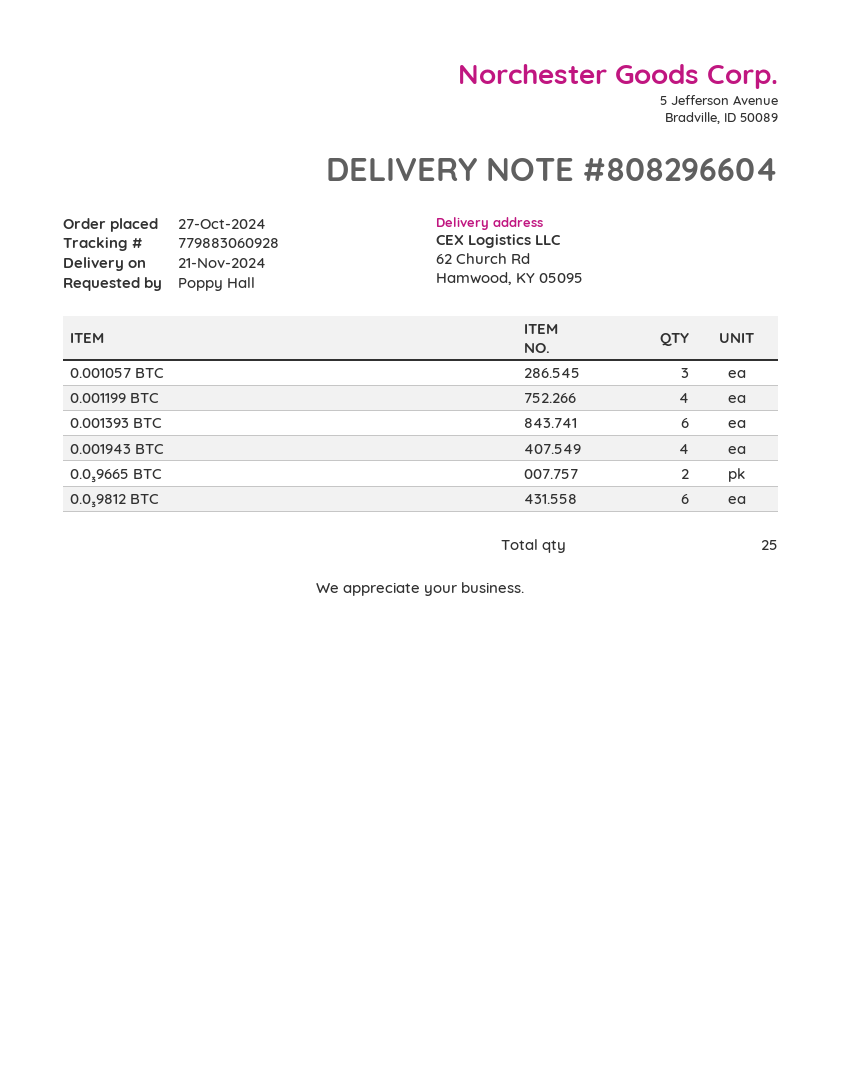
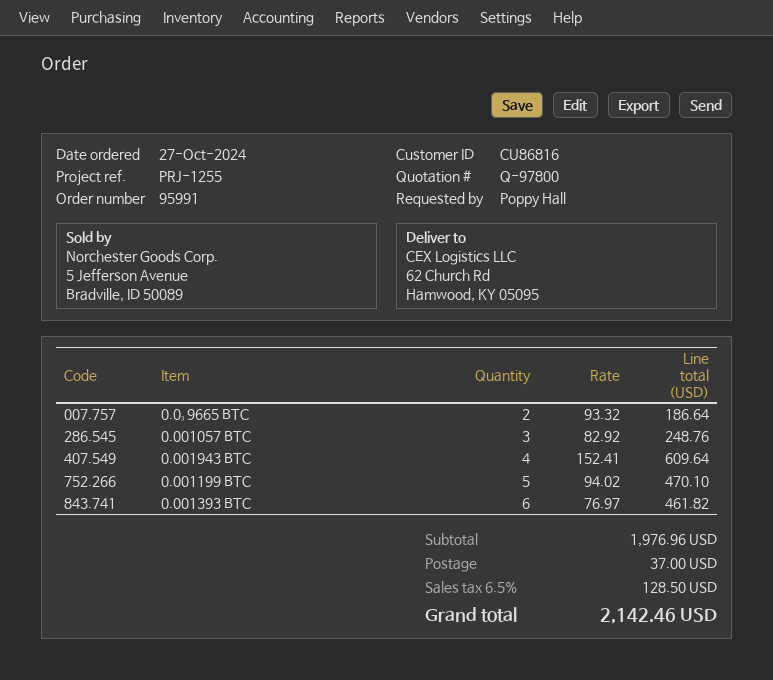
0.001199 BTC: 4 -> 5
0.0₃9812 BTC: 6 -> none

